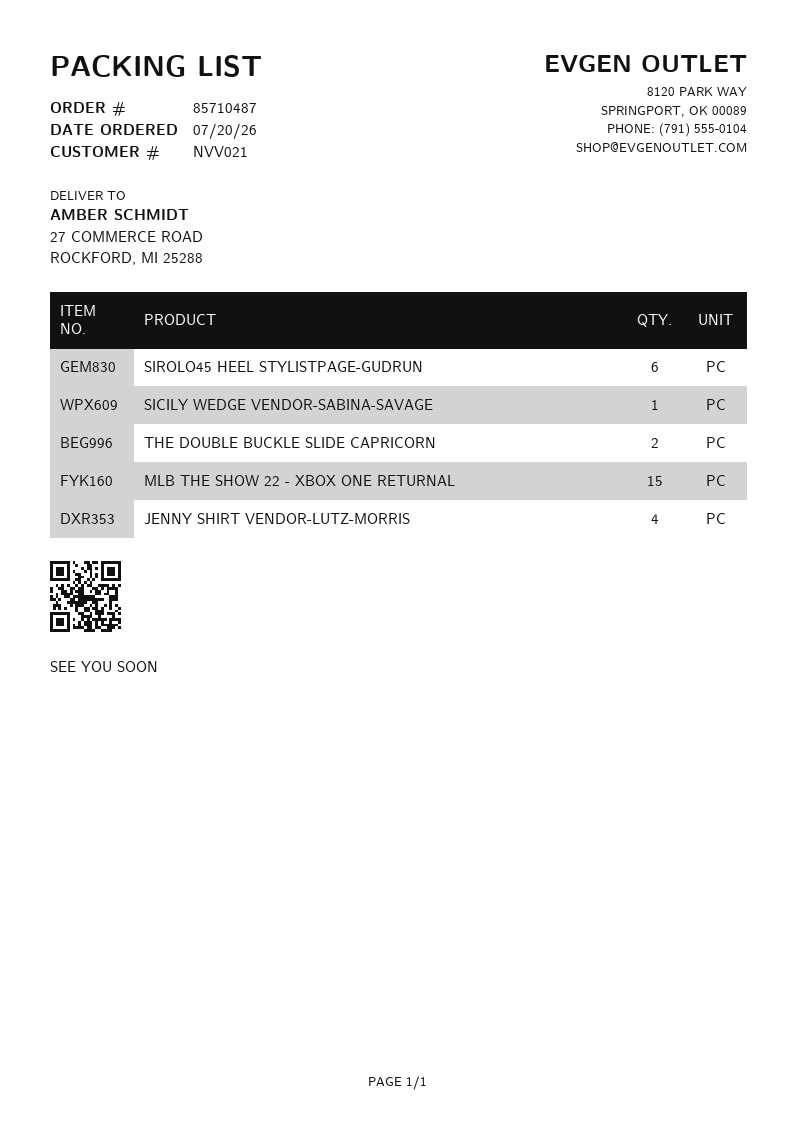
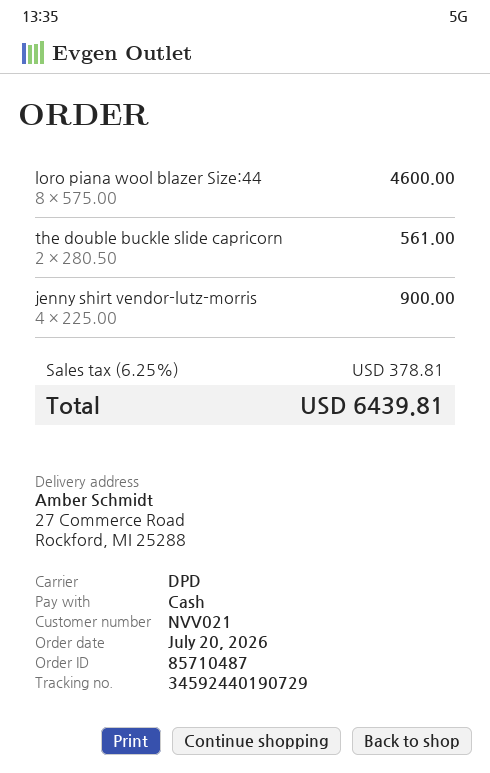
SIROLO45 HEEL STYLISTPAGE-GUDRUN: 6 -> none
SICILY WEDGE VENDOR-SABINA-SAVAGE: 1 -> none
MLB THE SHOW 22 - XBOX ONE RETURNAL: 15 -> none
loro piana wool blazer Size:44: none -> 8

